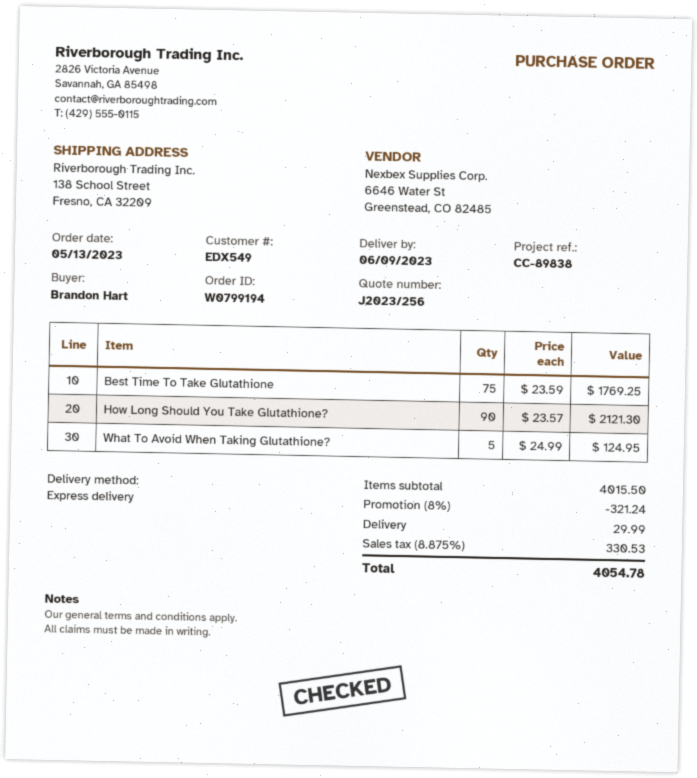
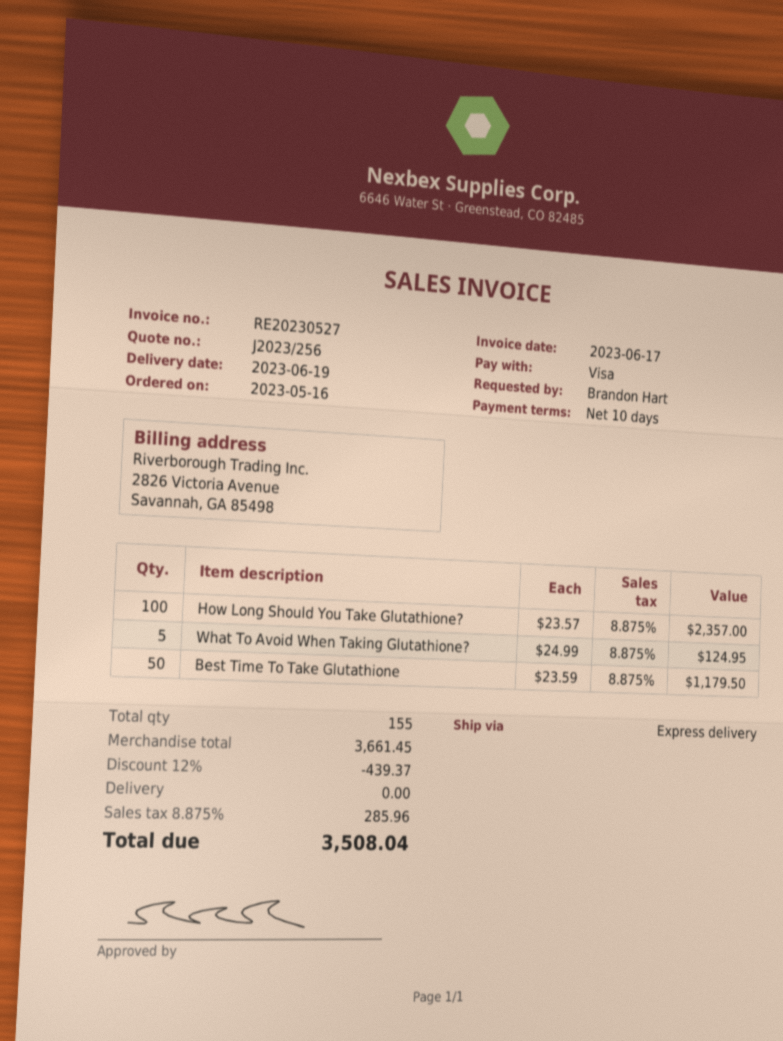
order date: 2023-05-13 -> 2023-05-16
delivery date: 2023-06-09 -> 2023-06-19
Best Time To Take Glutathione: 75 x 23.59 = 1769.25 -> 50 x 23.59 = 1179.50
How Long Should You Take Glutathione?: 90 x 23.57 = 2121.30 -> 100 x 23.57 = 2357.00
subtotal: 4015.50 -> 3661.45
discount: 8% = 321.24 -> 12% = 439.37
shipping: 29.99 -> 0.00
tax: 8.875% = 330.53 -> 8.875% = 285.96
total: 4054.78 -> 3508.04

